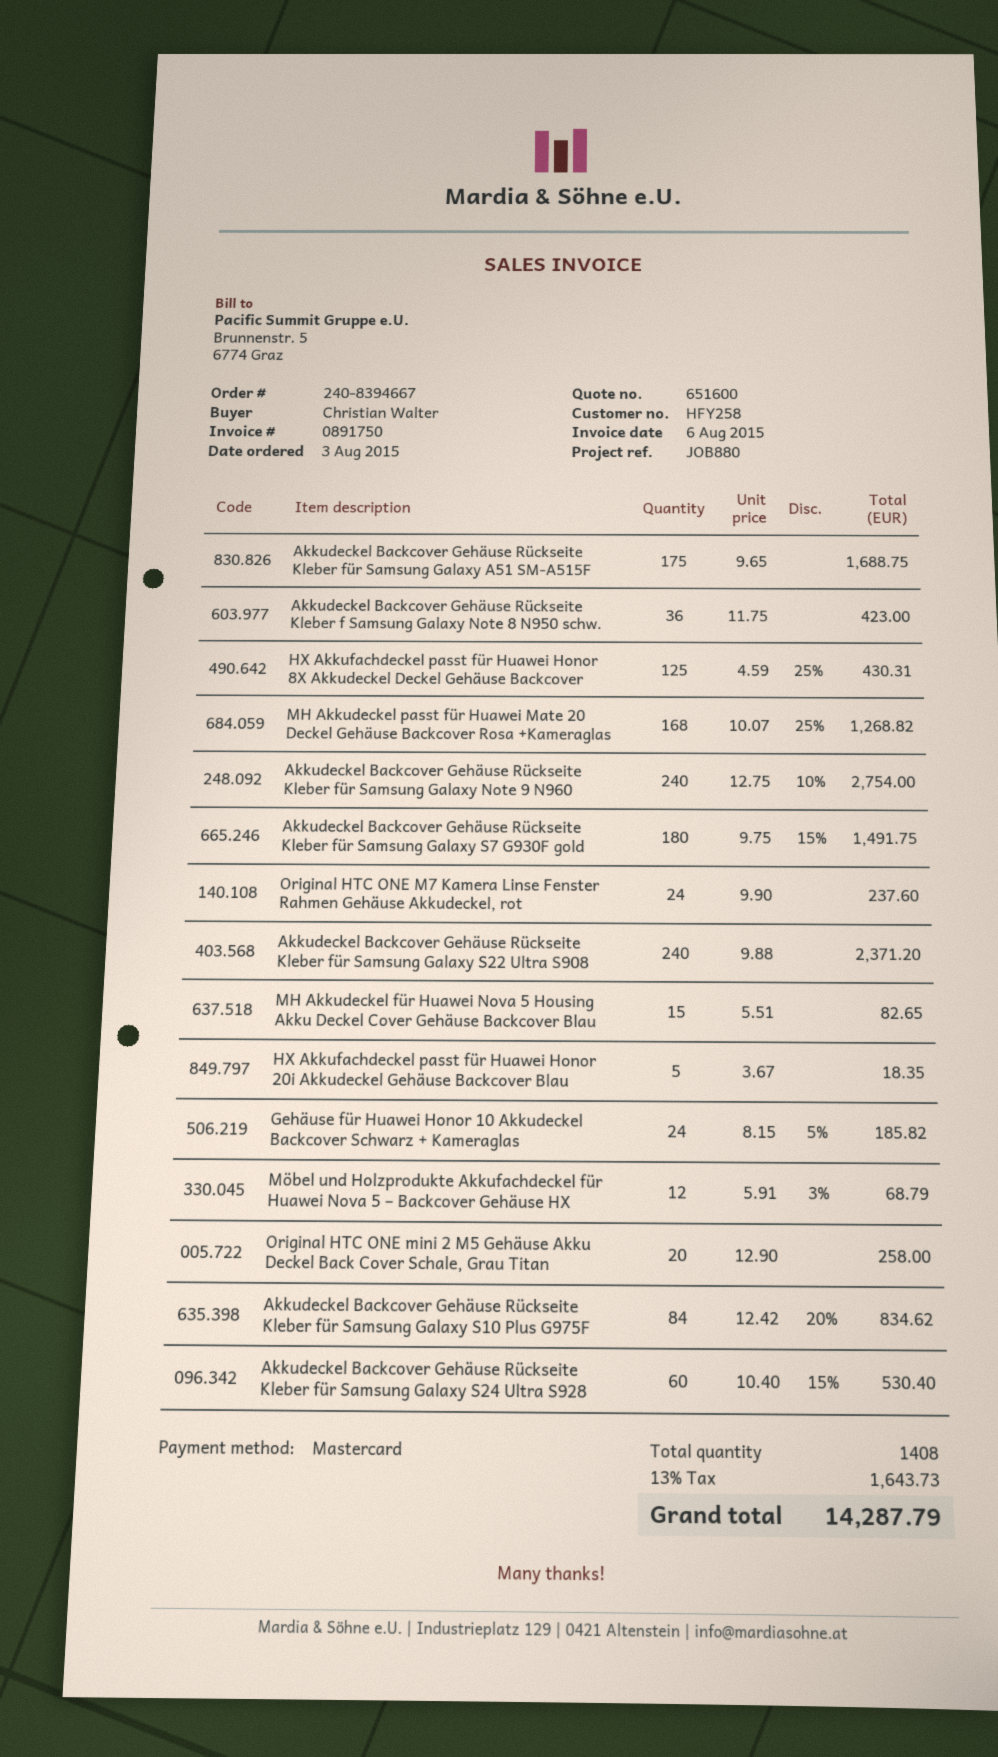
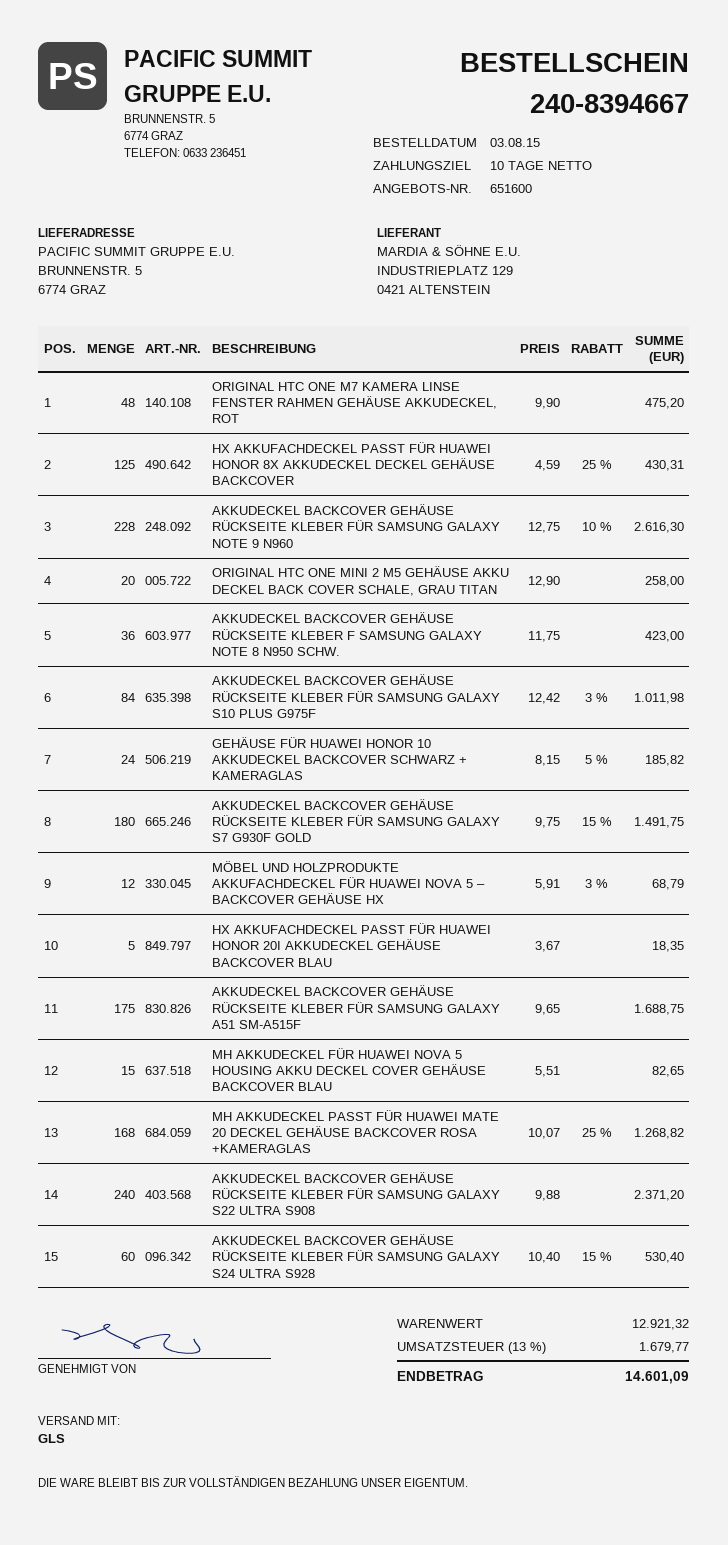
Akkudeckel Backcover Gehäuse Rückseite Kleber für Samsung Galaxy Note 9 N960: 240 x 12.75 - 10% = 2754.00 -> 228 x 12.75 - 10% = 2616.30
Original HTC ONE M7 Kamera Linse Fenster Rahmen Gehäuse Akkudeckel, rot: 24 x 9.90 = 237.60 -> 48 x 9.90 = 475.20
Akkudeckel Backcover Gehäuse Rückseite Kleber für Samsung Galaxy S10 Plus G975F: 84 x 12.42 - 20% = 834.62 -> 84 x 12.42 - 3% = 1011.98
tax: 13% = 1643.73 -> 13% = 1679.77
total: 14287.79 -> 14601.09

